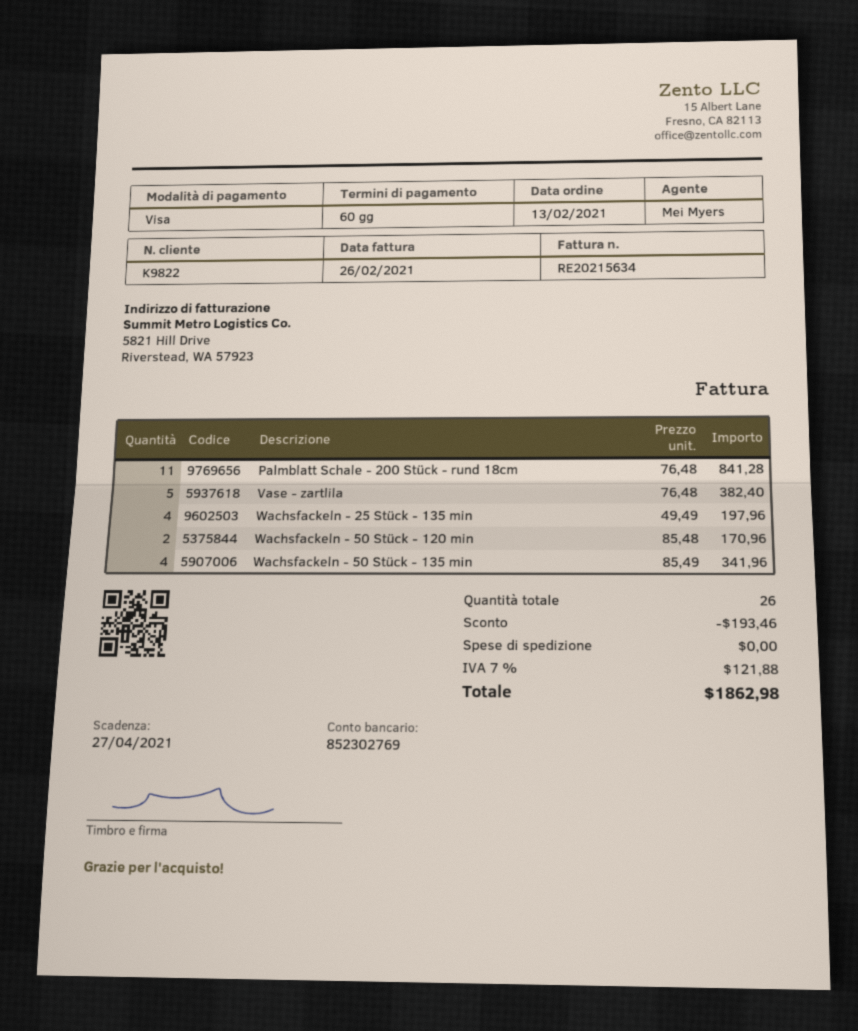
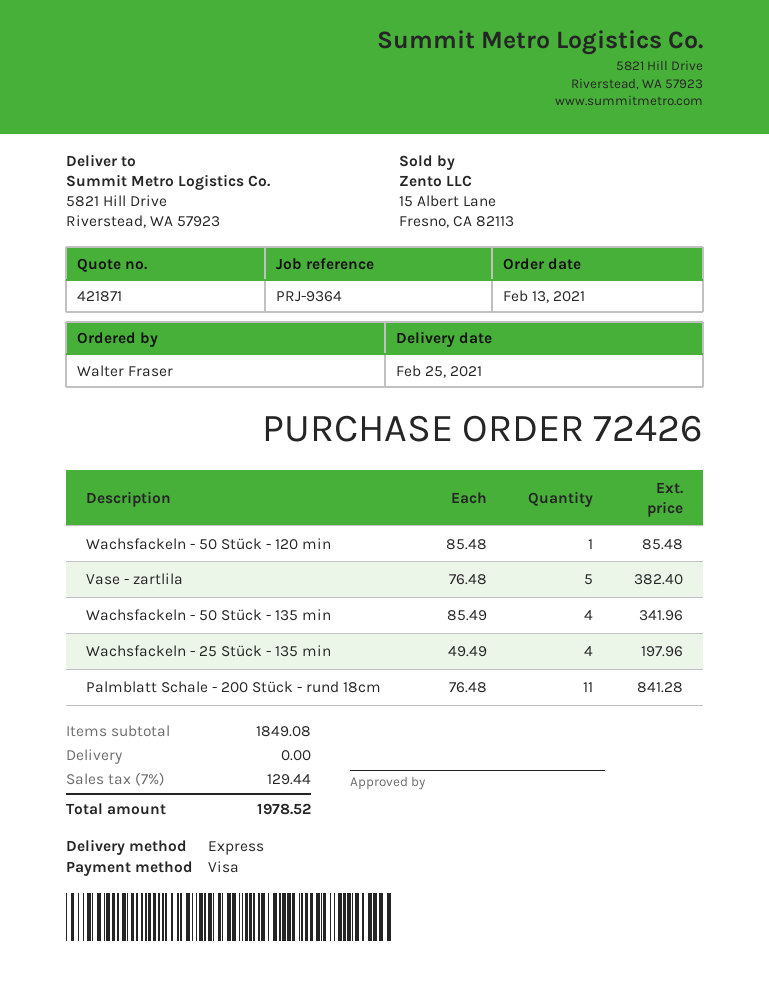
Wachsfackeln - 50 Stück - 120 min: 2 x 85.48 = 170.96 -> 1 x 85.48 = 85.48
discount: 193.46 -> none
tax: 7% = 121.88 -> 7% = 129.44
total: 1862.98 -> 1978.52

